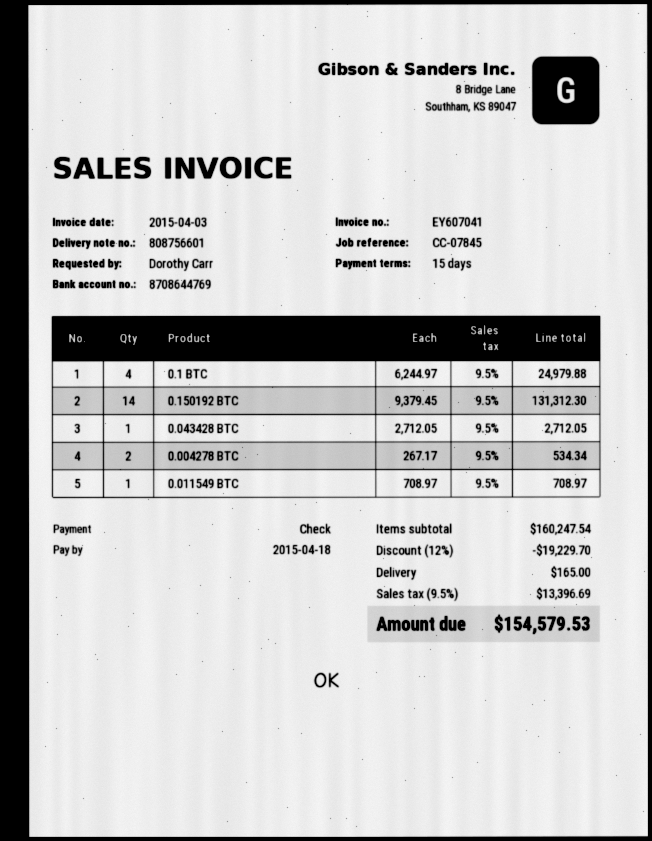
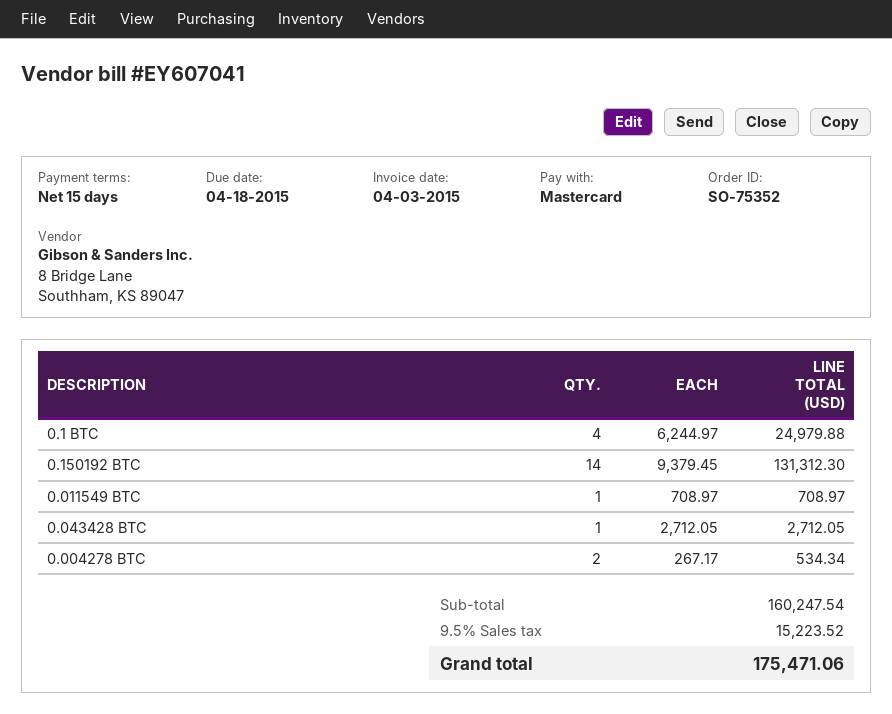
payment method: cheque -> Mastercard
discount: 12% = 19229.70 -> none
shipping: 165.00 -> none
tax: 9.5% = 13396.69 -> 9.5% = 15223.52
total: 154579.53 -> 175471.06

